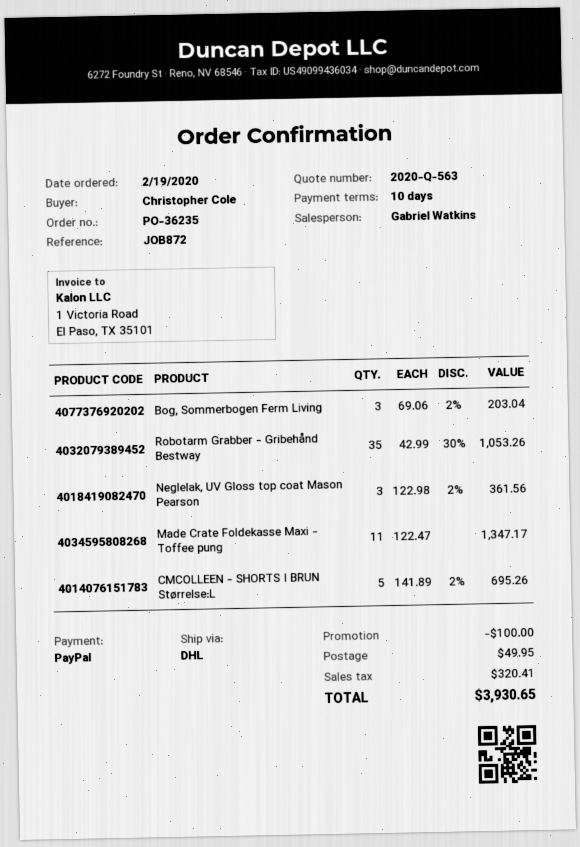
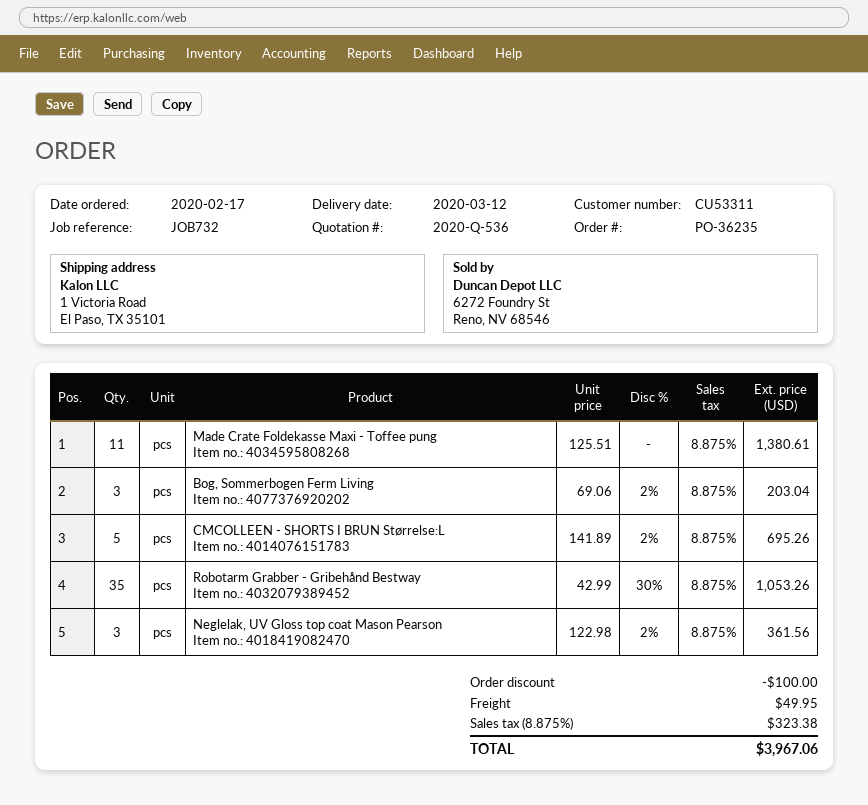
quote number: 2020-Q-563 -> 2020-Q-536
order date: 2020-02-19 -> 2020-02-17
reference: JOB872 -> JOB732
Made Crate Foldekasse Maxi - Toffee pung: 11 x 122.47 = 1347.17 -> 11 x 125.51 = 1380.61
tax: 320.41 -> 323.38
total: 3930.65 -> 3967.06

